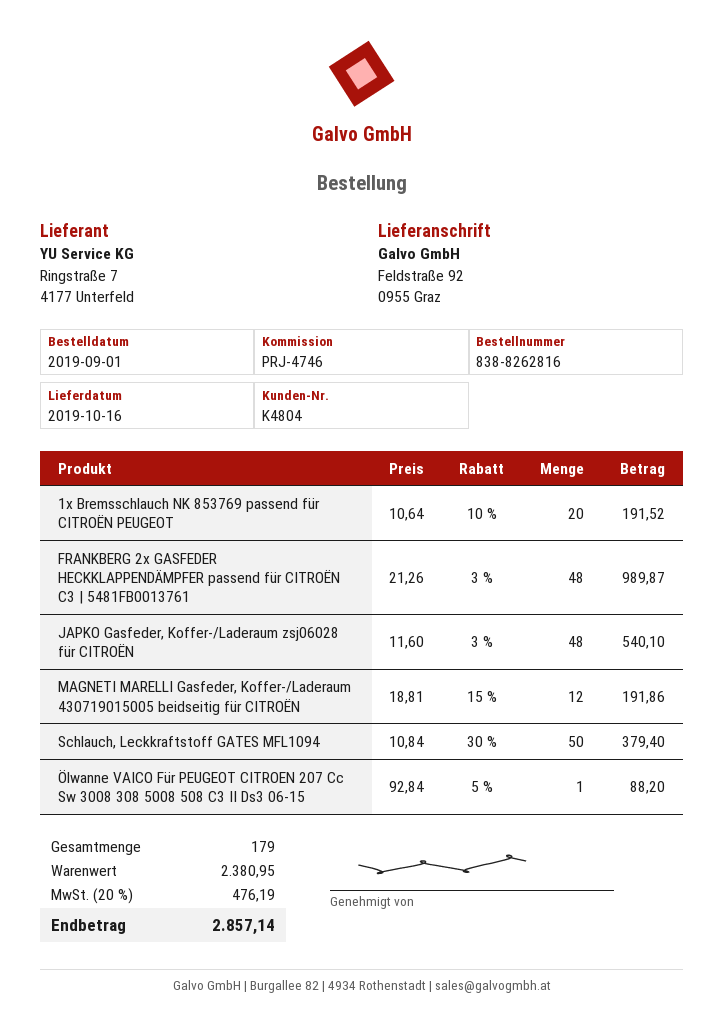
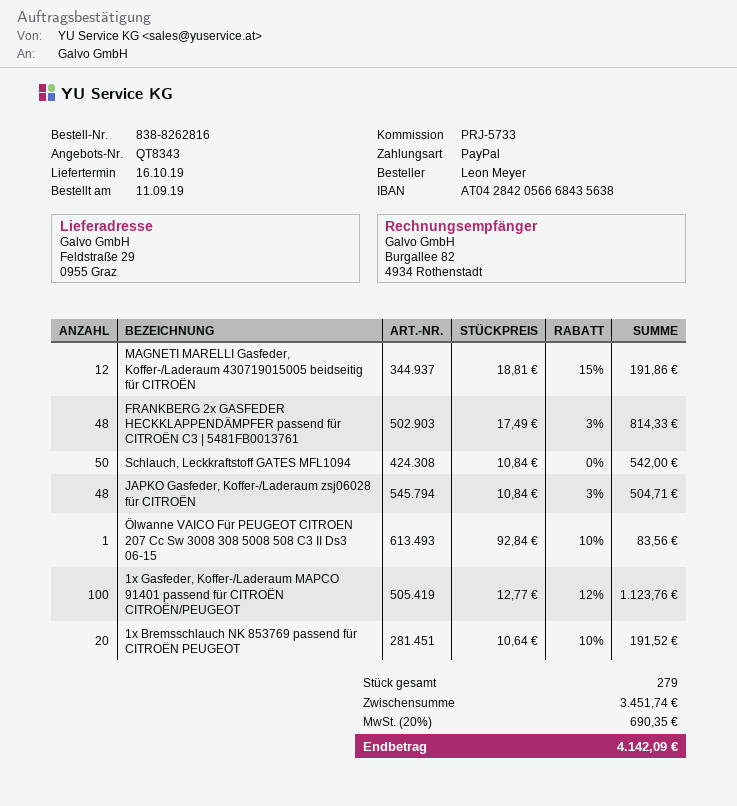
order date: 2019-09-01 -> 2019-09-11
reference: PRJ-4746 -> PRJ-5733
ship to: Feldstraße 92, 0955 Graz -> Feldstraße 29, 0955 Graz
FRANKBERG 2x GASFEDER HECKKLAPPENDÄMPFER passend für CITROËN C3 | 5481FB0013761: 48 x 21.26 - 3% = 989.87 -> 48 x 17.49 - 3% = 814.33
JAPKO Gasfeder, Koffer-/Laderaum zsj06028 für CITROËN: 48 x 11.60 - 3% = 540.10 -> 48 x 10.84 - 3% = 504.71
Schlauch, Leckkraftstoff GATES MFL1094: 50 x 10.84 - 30% = 379.40 -> 50 x 10.84 = 542.00
Ölwanne VAICO Für PEUGEOT CITROEN 207 Cc Sw 3008 308 5008 508 C3 II Ds3 06-15: 1 x 92.84 - 5% = 88.20 -> 1 x 92.84 - 10% = 83.56
1x Gasfeder, Koffer-/Laderaum MAPCO 91401 passend für CITROËN CITROËN/PEUGEOT: none -> 100 x 12.77 - 12% = 1123.76
total quantity: 179 -> 279
subtotal: 2380.95 -> 3451.74
tax: 20% = 476.19 -> 20% = 690.35
total: 2857.14 -> 4142.09

